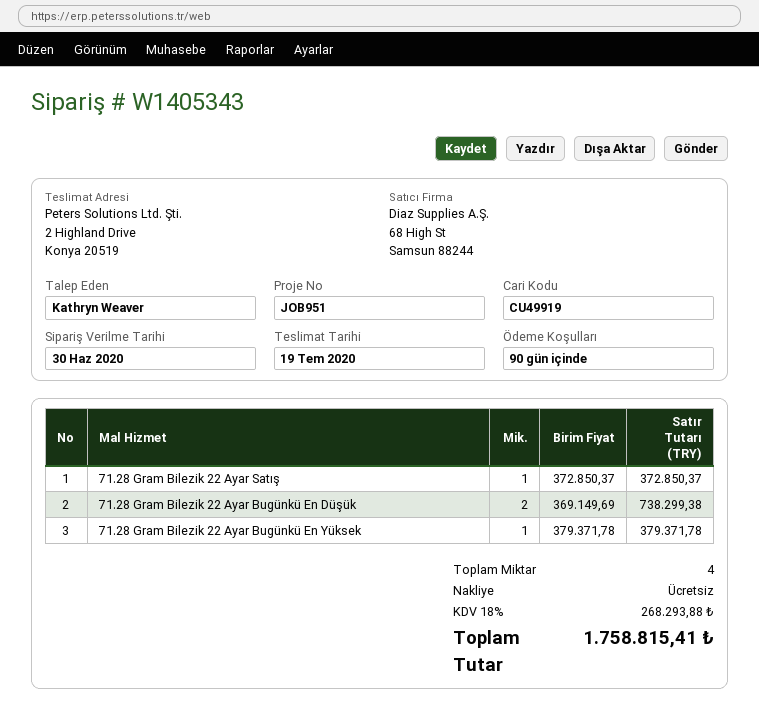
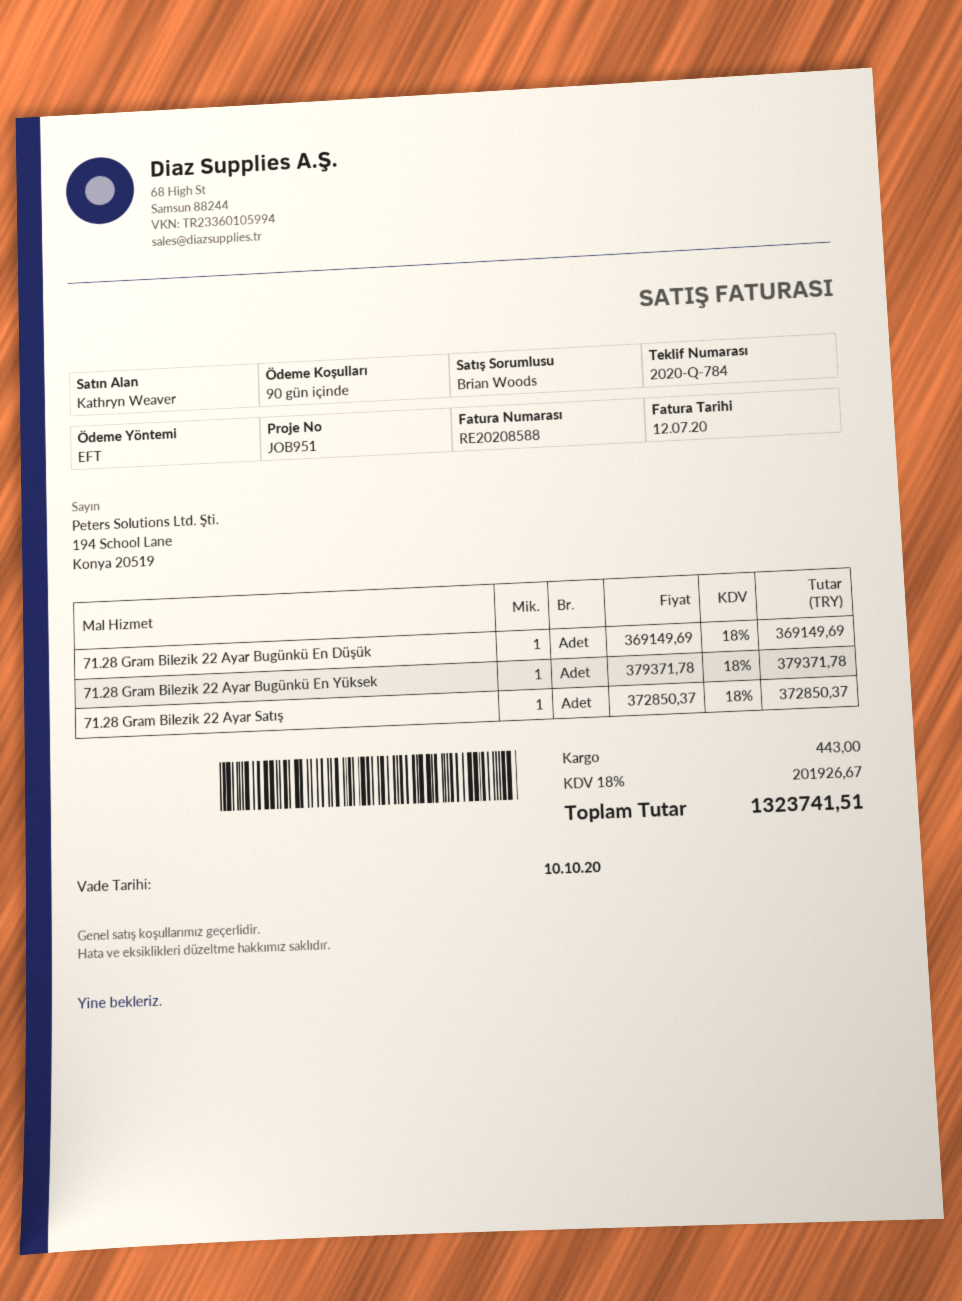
71.28 Gram Bilezik 22 Ayar Bugünkü En Düşük: 2 x 369149.69 = 738299.38 -> 1 x 369149.69 = 369149.69
shipping: 0.00 -> 443.00
tax: 18% = 268293.88 -> 18% = 201926.67
total: 1758815.41 -> 1323741.51

